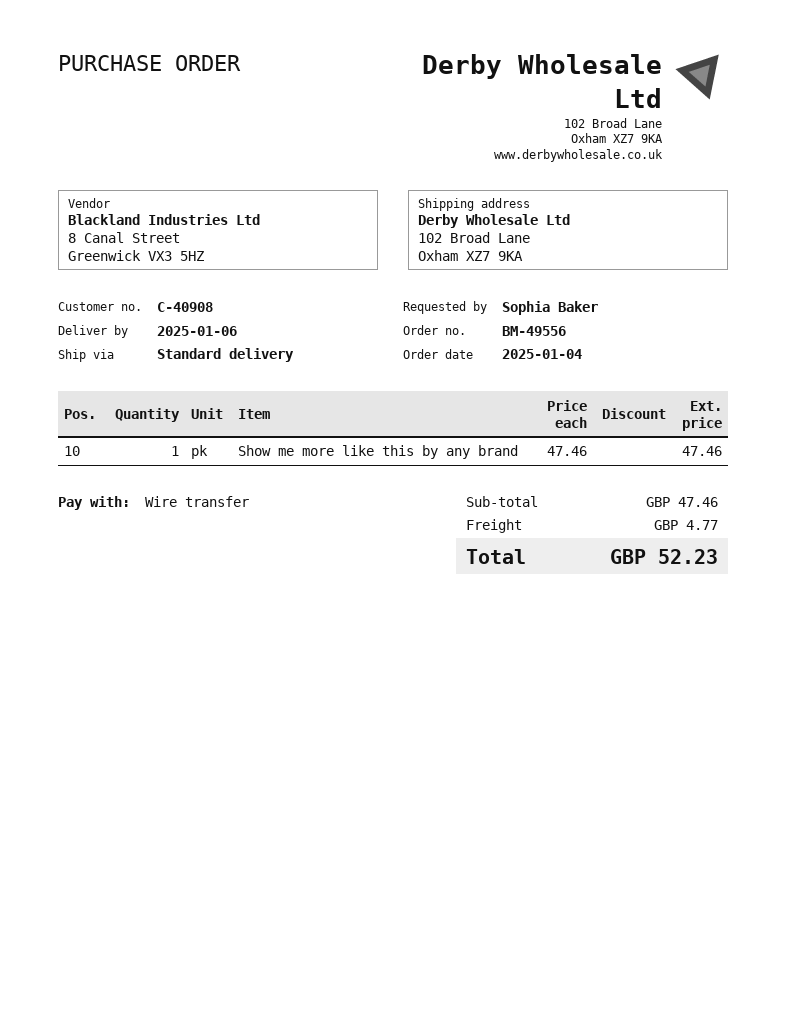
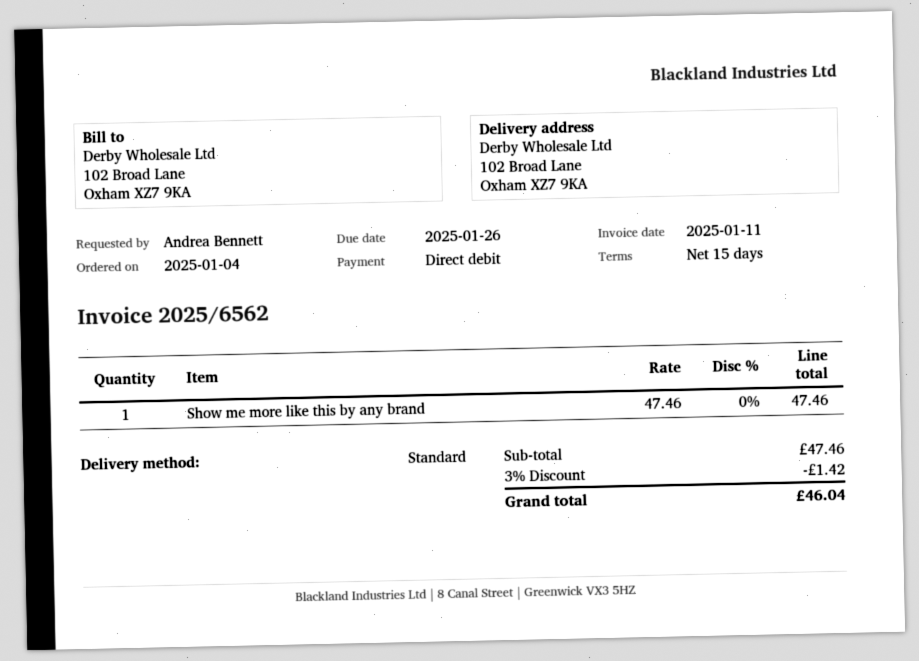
ordered by: Sophia Baker -> Andrea Bennett
payment method: bank transfer -> direct debit
discount: none -> 3% = 1.42
shipping: 4.77 -> none
total: 52.23 -> 46.04

